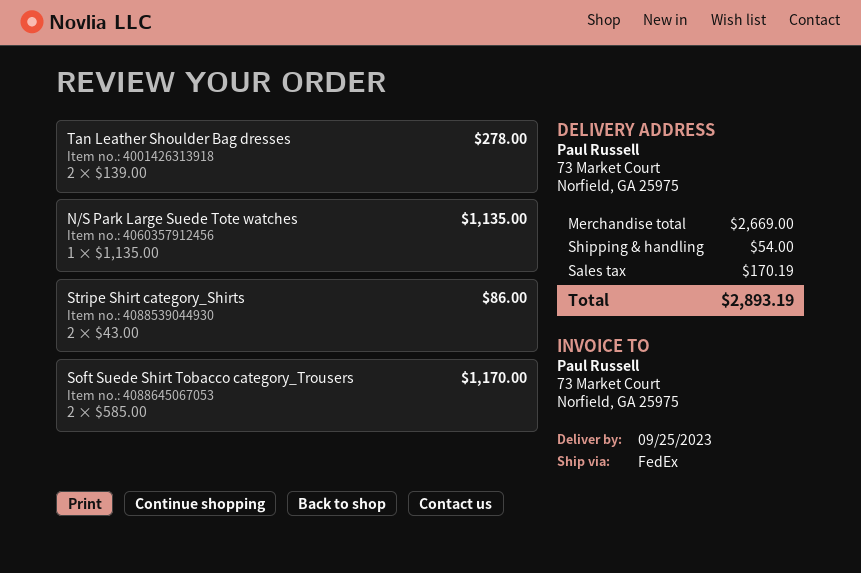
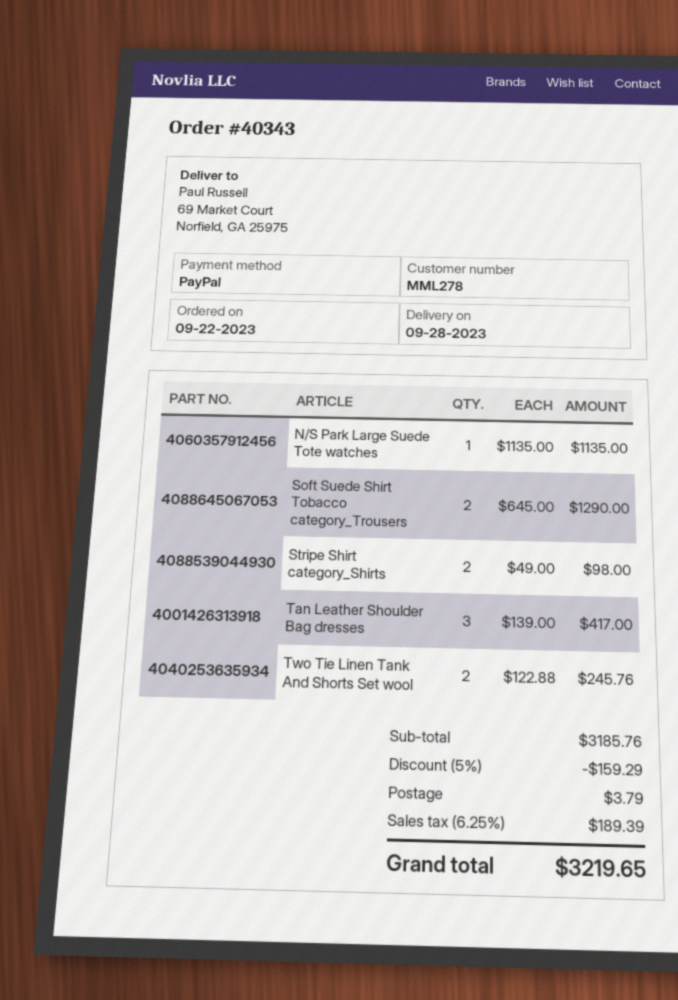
delivery date: 2023-09-25 -> 2023-09-28
ship to: 73 Market Court, Norfield, GA 25975 -> 69 Market Court, Norfield, GA 25975
Tan Leather Shoulder Bag dresses: 2 x 139.00 = 278.00 -> 3 x 139.00 = 417.00
Stripe Shirt category_Shirts: 2 x 43.00 = 86.00 -> 2 x 49.00 = 98.00
Soft Suede Shirt Tobacco category_Trousers: 2 x 585.00 = 1170.00 -> 2 x 645.00 = 1290.00
Two Tie Linen Tank And Shorts Set wool: none -> 2 x 122.88 = 245.76
subtotal: 2669.00 -> 3185.76
discount: none -> 5% = 159.29
shipping: 54.00 -> 3.79
tax: 170.19 -> 189.39
total: 2893.19 -> 3219.65

